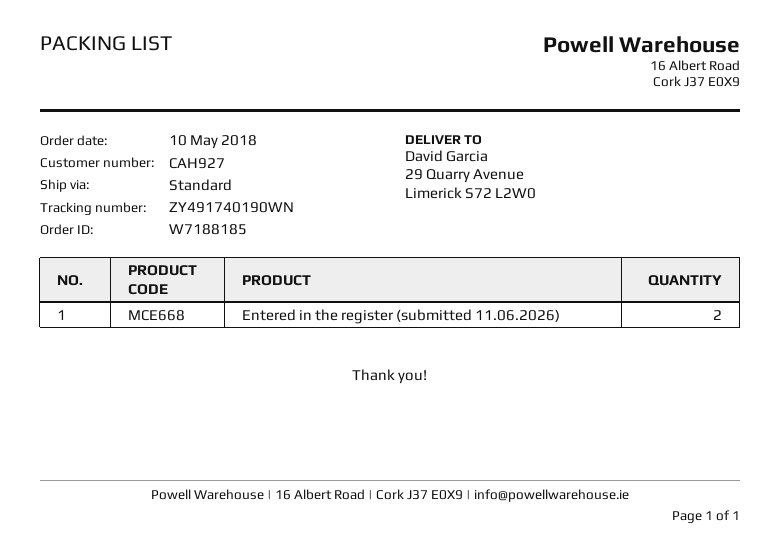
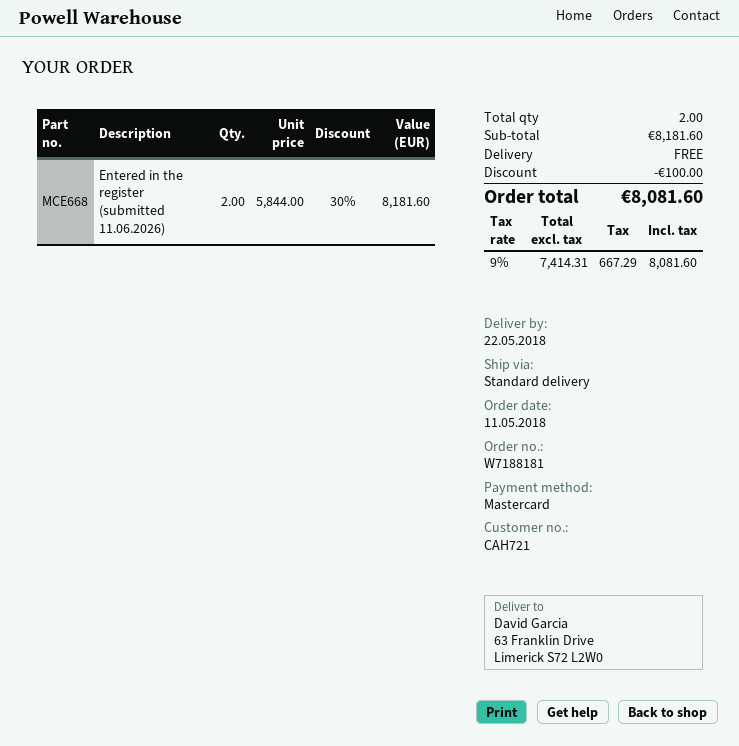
order number: W7188185 -> W7188181
order date: 2018-05-10 -> 2018-05-11
customer number: CAH927 -> CAH721
ship to: 29 Quarry Avenue, Limerick S72 L2W0 -> 63 Franklin Drive, Limerick S72 L2W0

